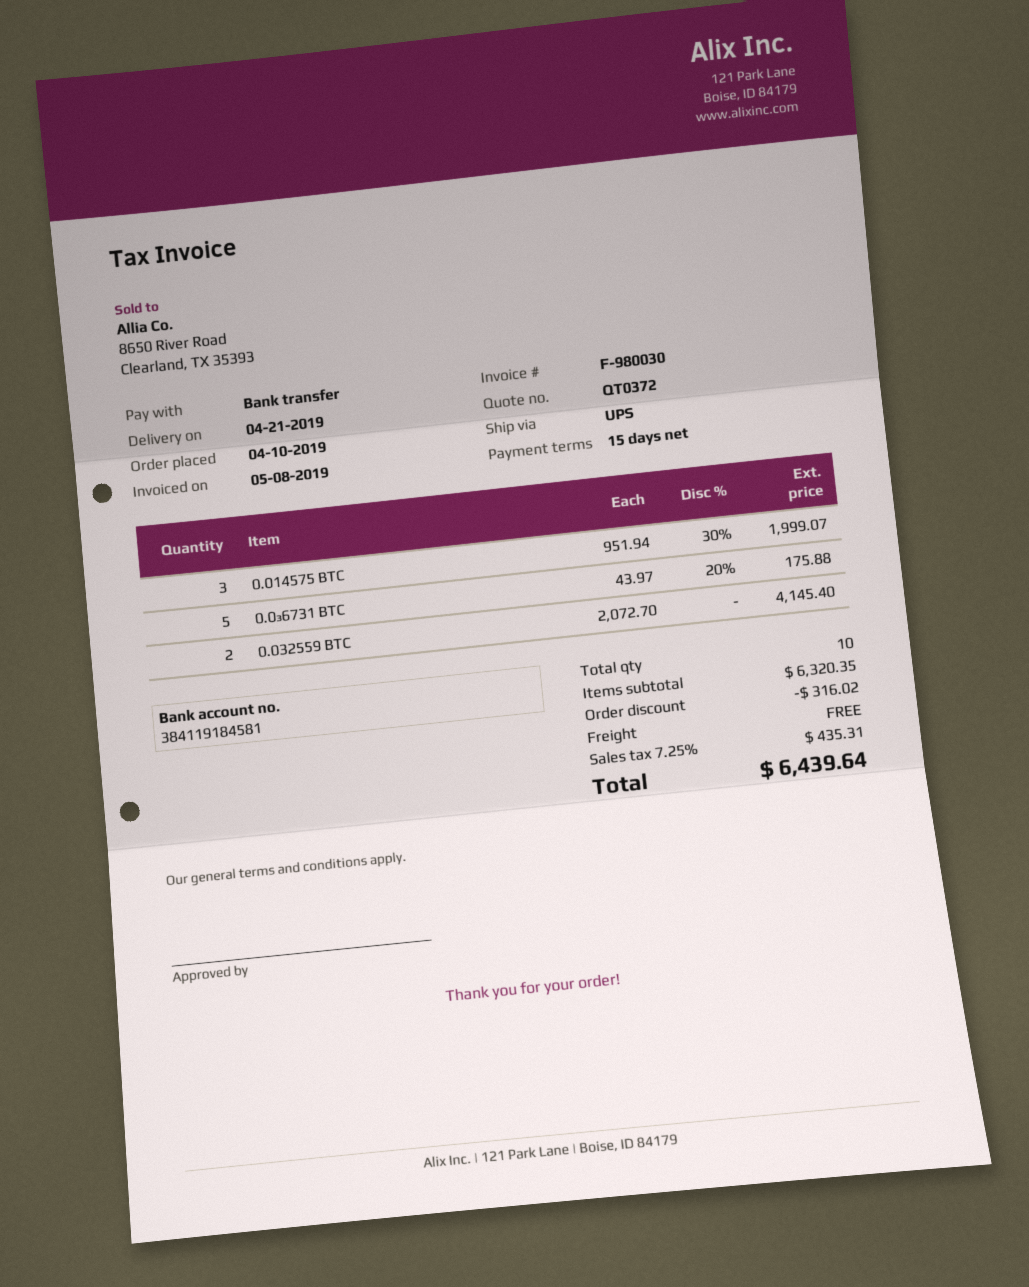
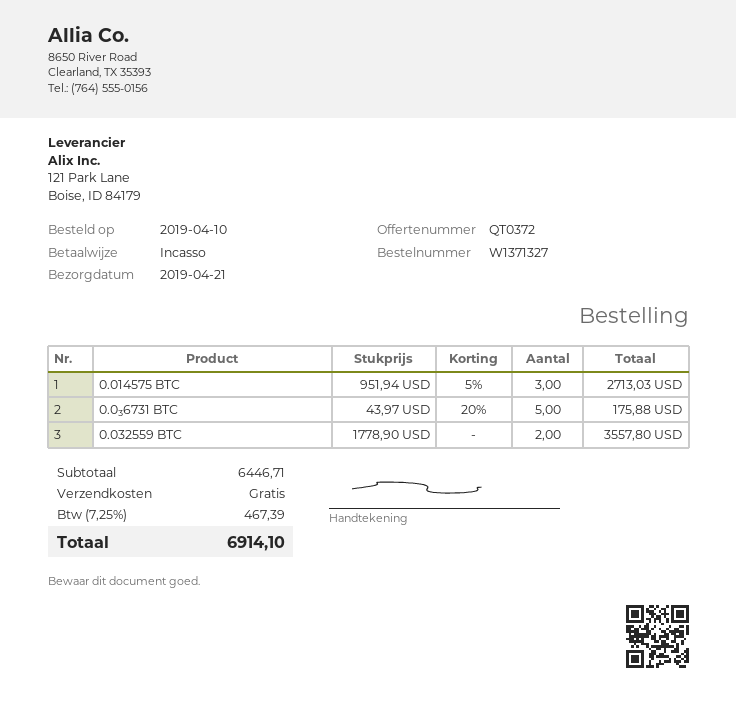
payment method: bank transfer -> direct debit
0.014575 BTC: 3 x 951.94 - 30% = 1999.07 -> 3 x 951.94 - 5% = 2713.03
0.032559 BTC: 2 x 2072.70 = 4145.40 -> 2 x 1778.90 = 3557.80
subtotal: 6320.35 -> 6446.71
discount: 316.02 -> none
tax: 7.25% = 435.31 -> 7.25% = 467.39
total: 6439.64 -> 6914.10

